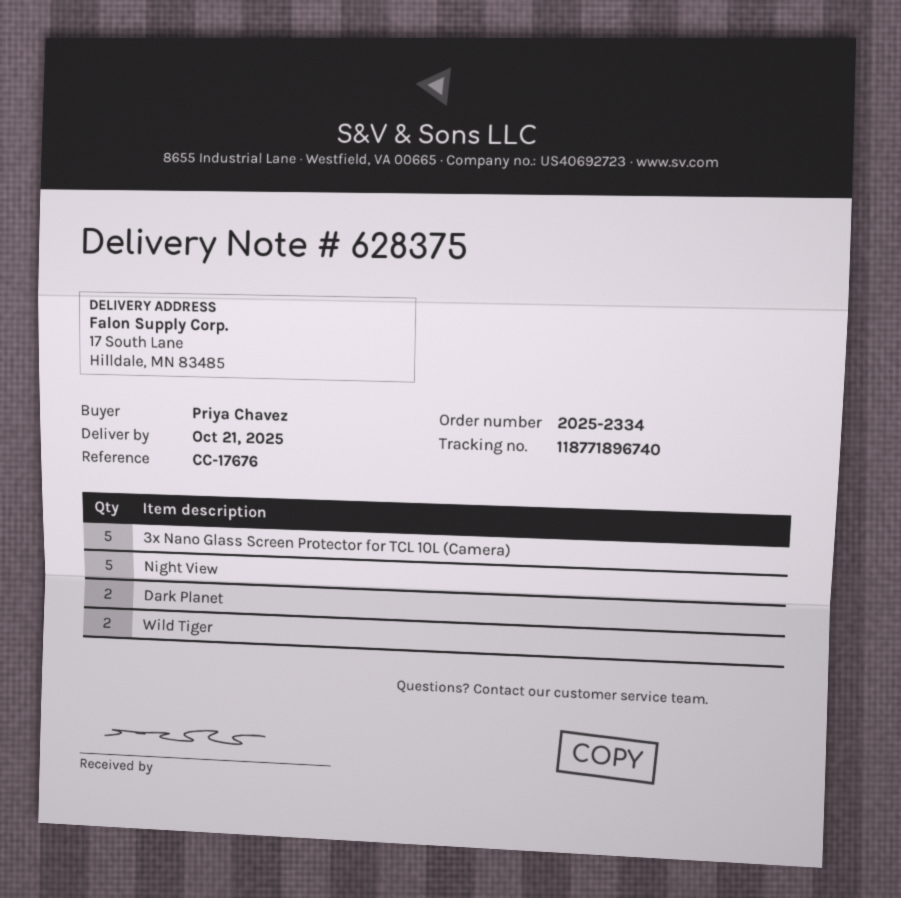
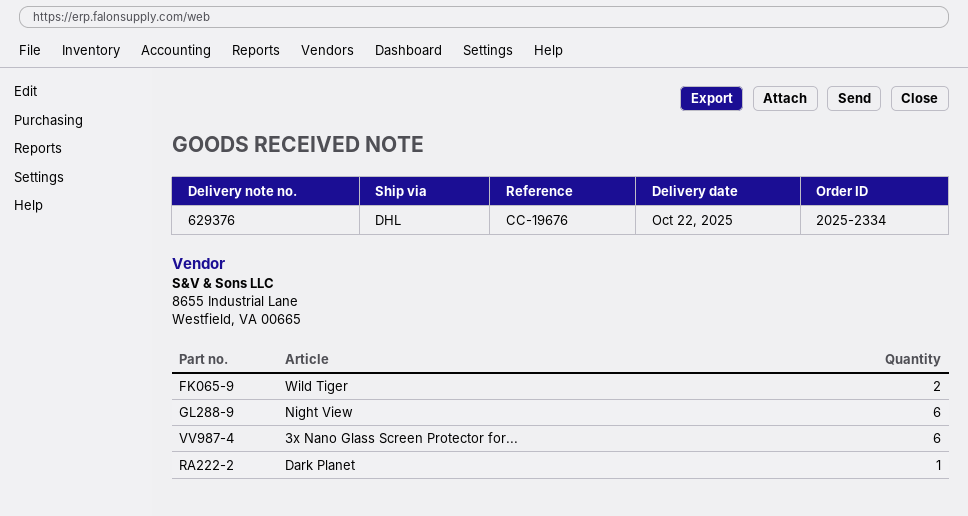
delivery note number: 628375 -> 629376
delivery date: 2025-10-21 -> 2025-10-22
reference: CC-17676 -> CC-19676
3x Nano Glass Screen Protector for TCL 10L (Camera): 5 -> 6
Night View: 5 -> 6
Dark Planet: 2 -> 1

